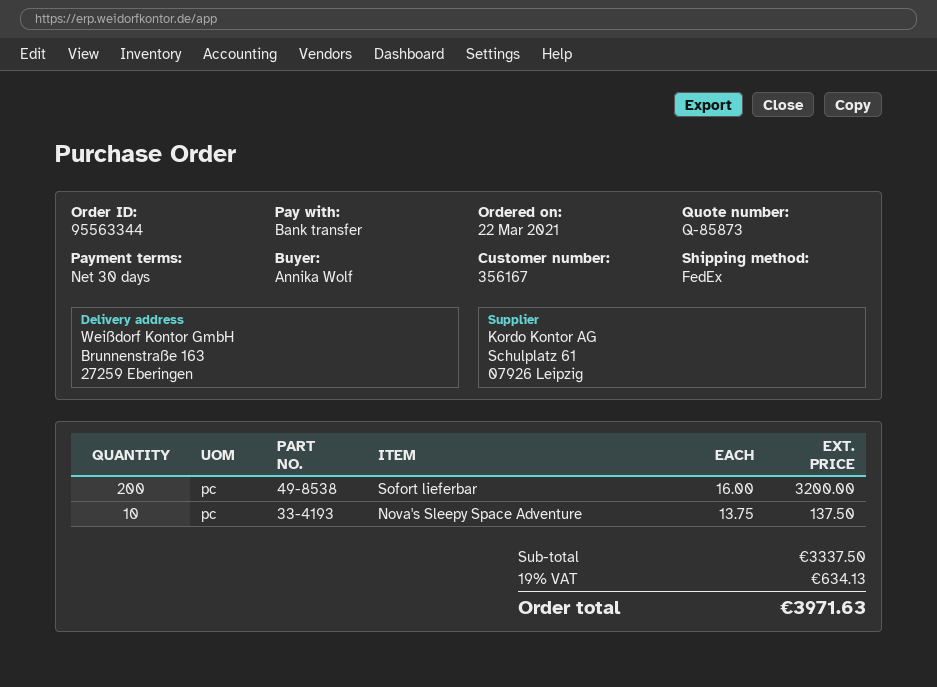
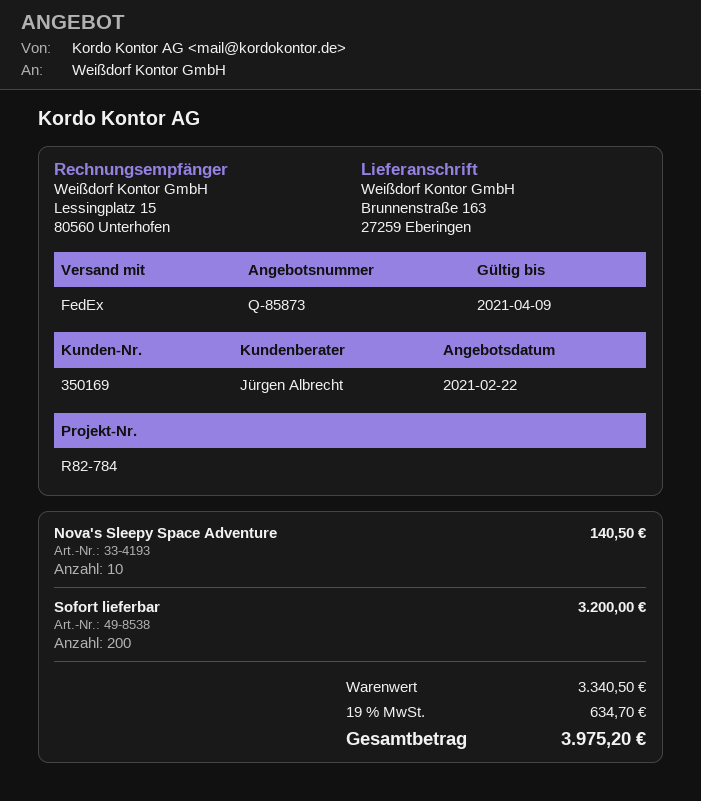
customer number: 356167 -> 350169
Nova's Sleepy Space Adventure: 10 for 137.50 -> 10 for 140.50
subtotal: 3337.50 -> 3340.50
tax: 19% = 634.13 -> 19% = 634.70
total: 3971.63 -> 3975.20

